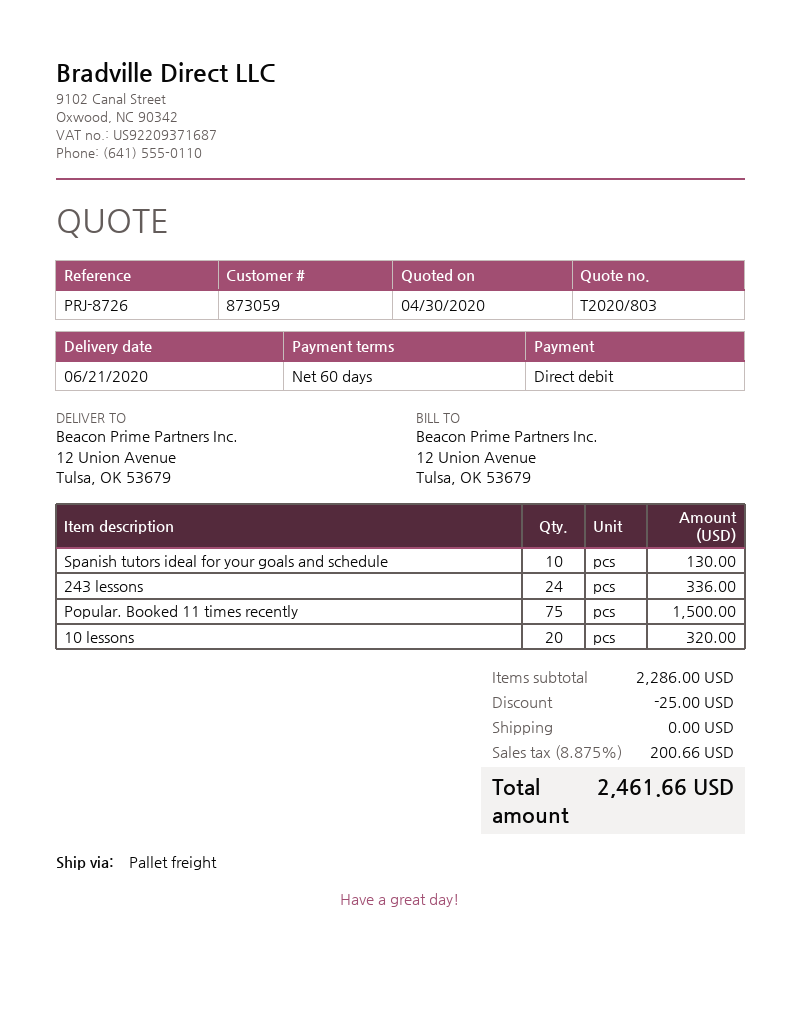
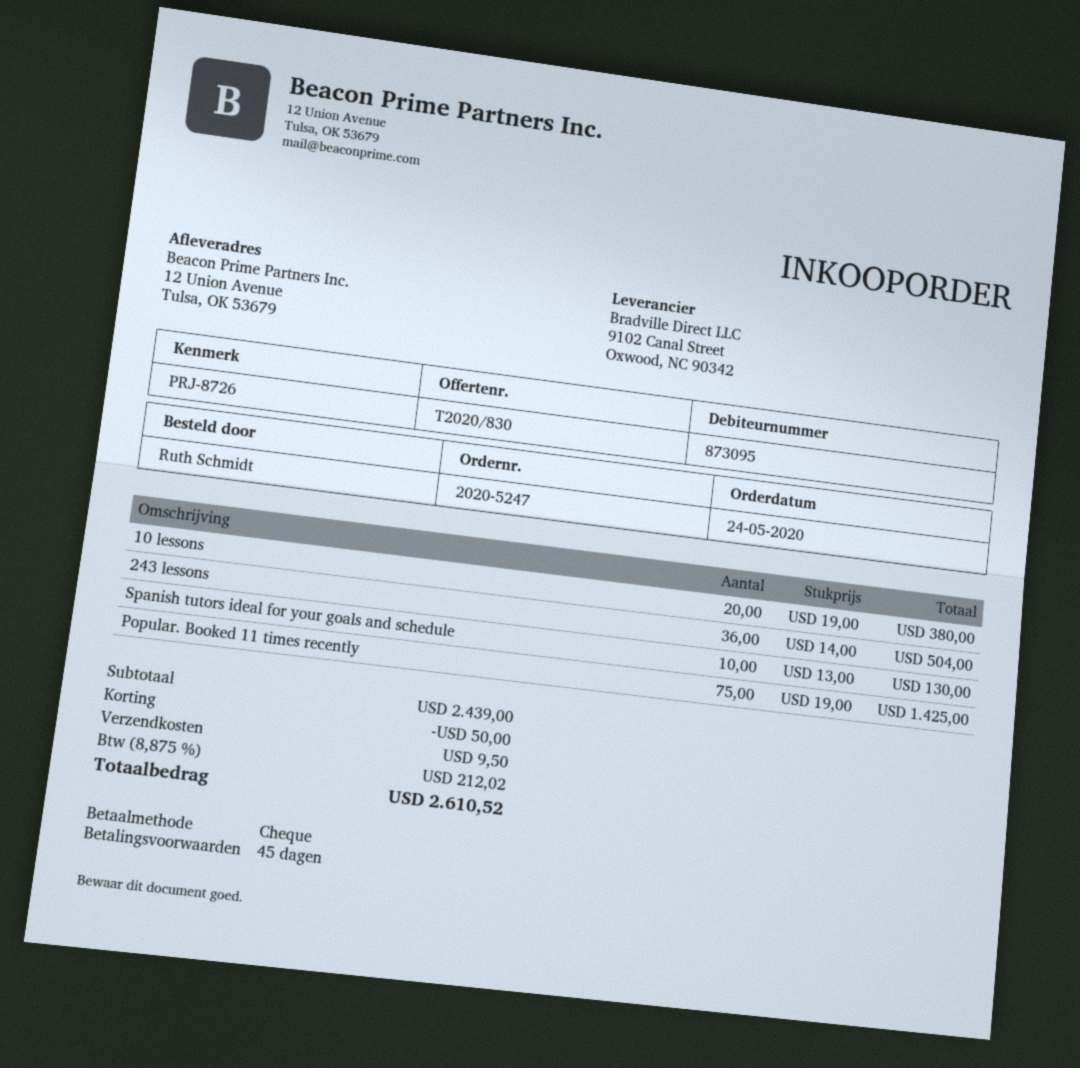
quote number: T2020/803 -> T2020/830
payment terms: 60 days -> 45 days
customer number: 873059 -> 873095
payment method: direct debit -> cheque
243 lessons: 24 for 336.00 -> 36 for 504.00
Popular. Booked 11 times recently: 75 for 1500.00 -> 75 for 1425.00
10 lessons: 20 for 320.00 -> 20 for 380.00
subtotal: 2286.00 -> 2439.00
discount: 25.00 -> 50.00
shipping: 0.00 -> 9.50
tax: 8.875% = 200.66 -> 8.875% = 212.02
total: 2461.66 -> 2610.52

